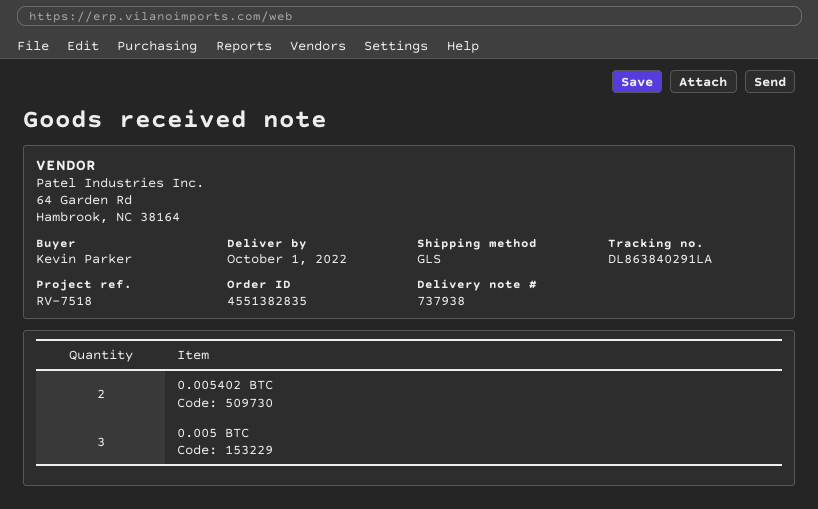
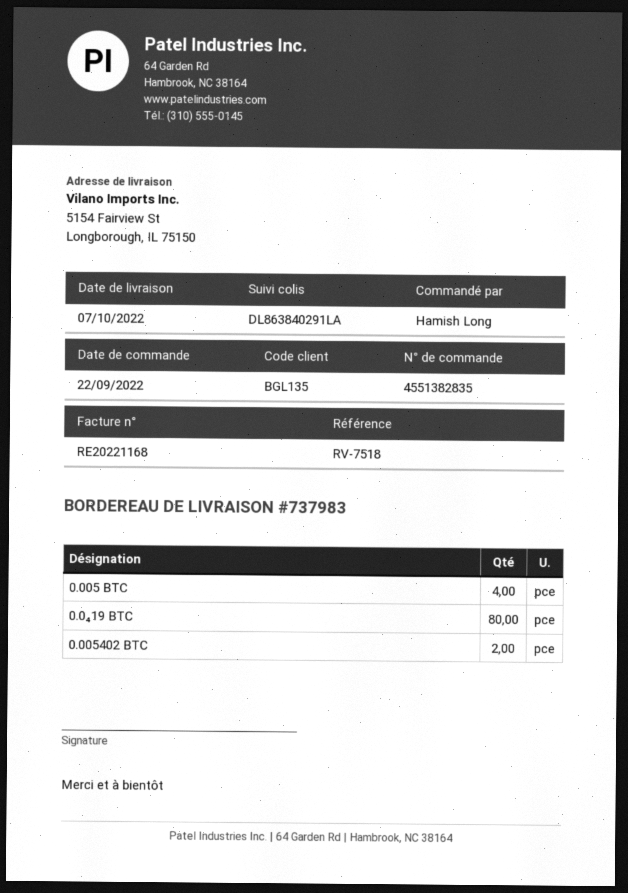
delivery note number: 737938 -> 737983
delivery date: 2022-10-01 -> 2022-10-07
ordered by: Kevin Parker -> Hamish Long
0.005 BTC: 3 -> 4
0.0₄19 BTC: none -> 80

